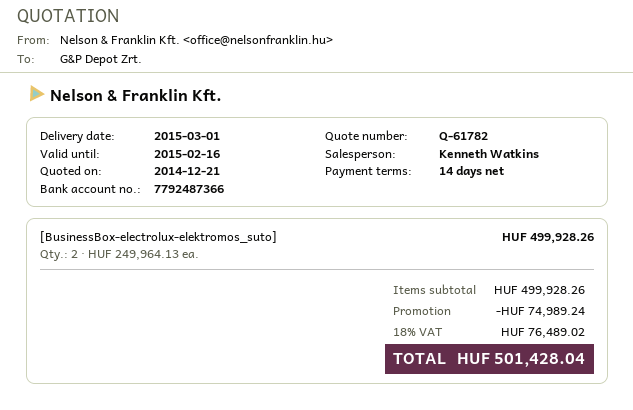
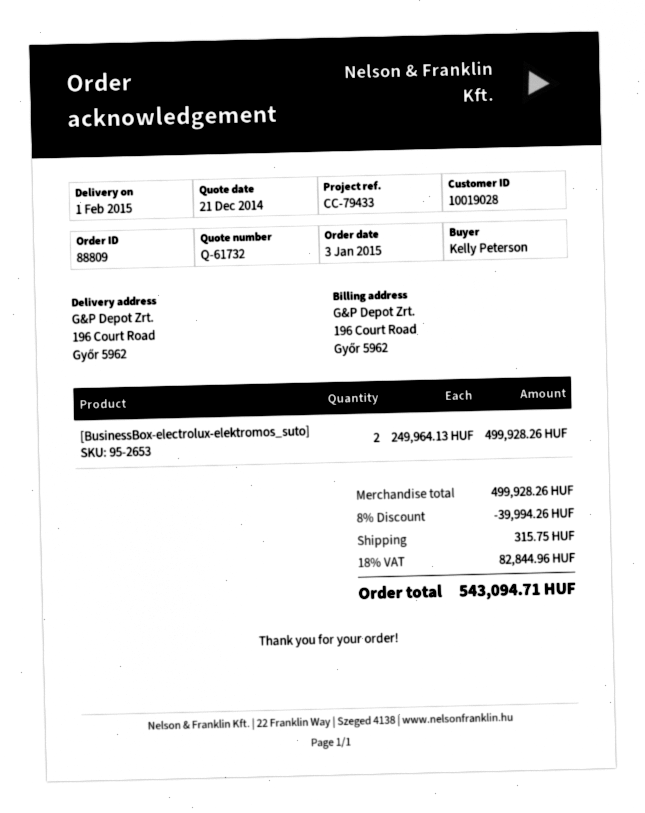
quote number: Q-61782 -> Q-61732
delivery date: 2015-03-01 -> 2015-02-01
discount: 74989.24 -> 39994.26
shipping: none -> 315.75
tax: 18% = 76489.02 -> 18% = 82844.96
total: 501428.04 -> 543094.71

